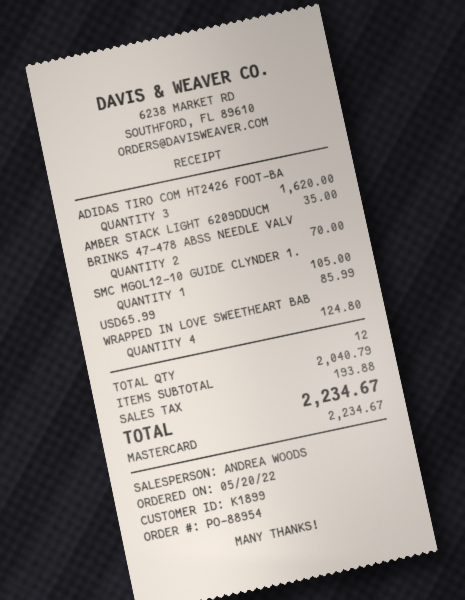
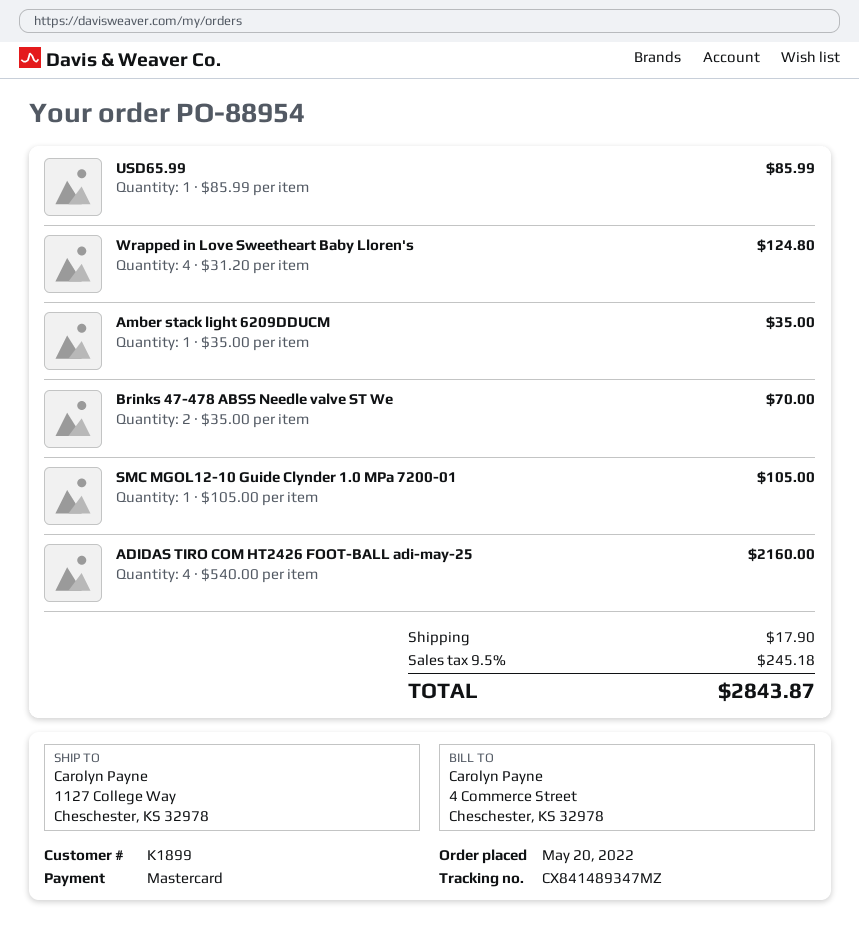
ADIDAS TIRO COM HT2426 FOOT-BA: 3 for 1620.00 -> 4 for 2160.00
shipping: none -> 17.90
tax: 193.88 -> 245.18
total: 2234.67 -> 2843.87

